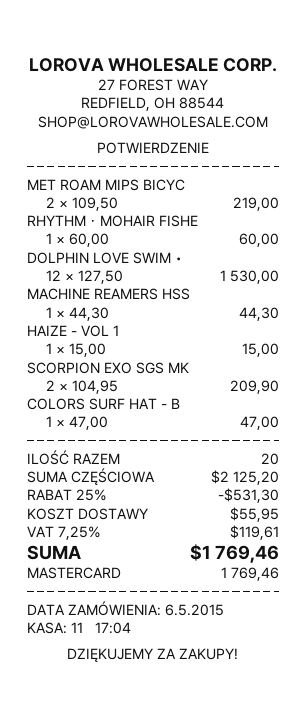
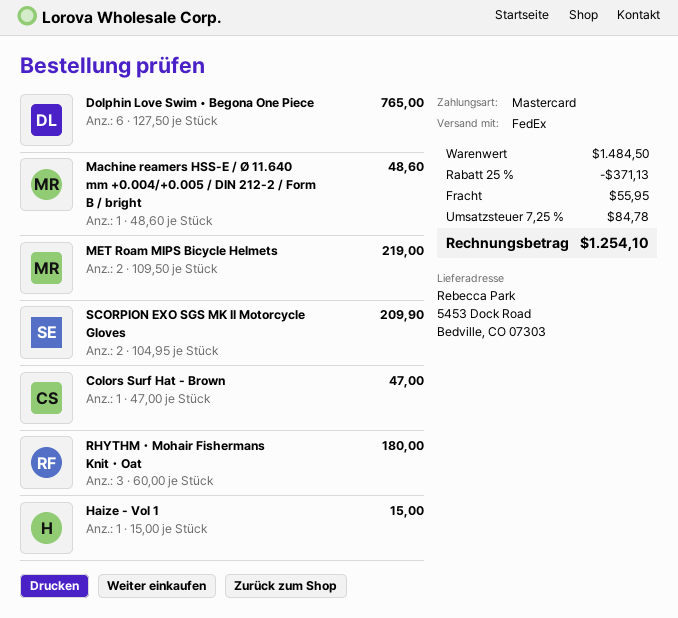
RHYTHM・MOHAIR FISHE: 1 x 60.00 = 60.00 -> 3 x 60.00 = 180.00
DOLPHIN LOVE SWIM •: 12 x 127.50 = 1530.00 -> 6 x 127.50 = 765.00
MACHINE REAMERS HSS: 1 x 44.30 = 44.30 -> 1 x 48.60 = 48.60
subtotal: 2125.20 -> 1484.50
discount: 25% = 531.30 -> 25% = 371.13
tax: 7.25% = 119.61 -> 7.25% = 84.78
total: 1769.46 -> 1254.10

